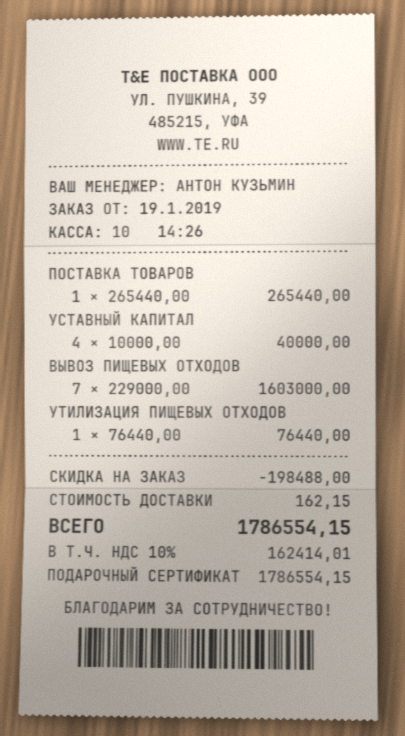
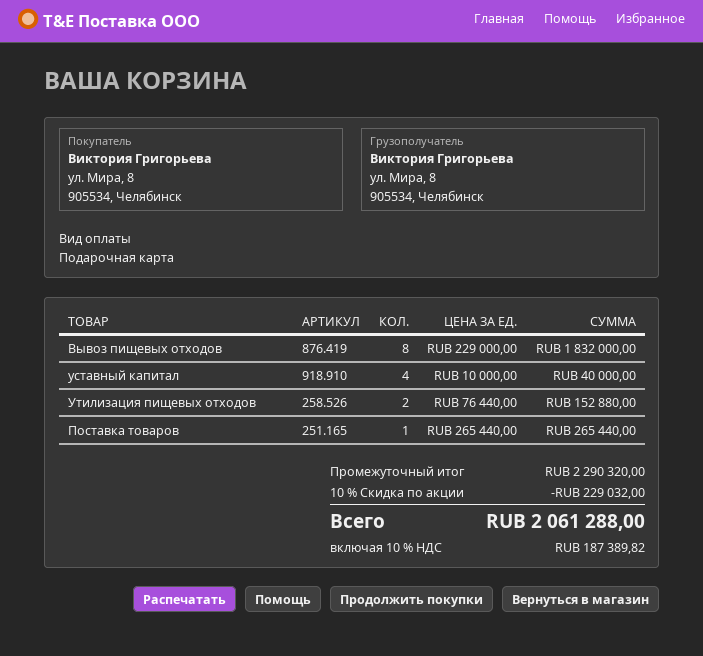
ВЫВОЗ ПИЩЕВЫХ ОТХОДОВ: 7 x 229000.00 = 1603000.00 -> 8 x 229000.00 = 1832000.00
УТИЛИЗАЦИЯ ПИЩЕВЫХ ОТХОДОВ: 1 x 76440.00 = 76440.00 -> 2 x 76440.00 = 152880.00
discount: 198488.00 -> 229032.00
shipping: 162.15 -> none
tax: 10% = 162414.01 -> 10% = 187389.82
total: 1786554.15 -> 2061288.00

